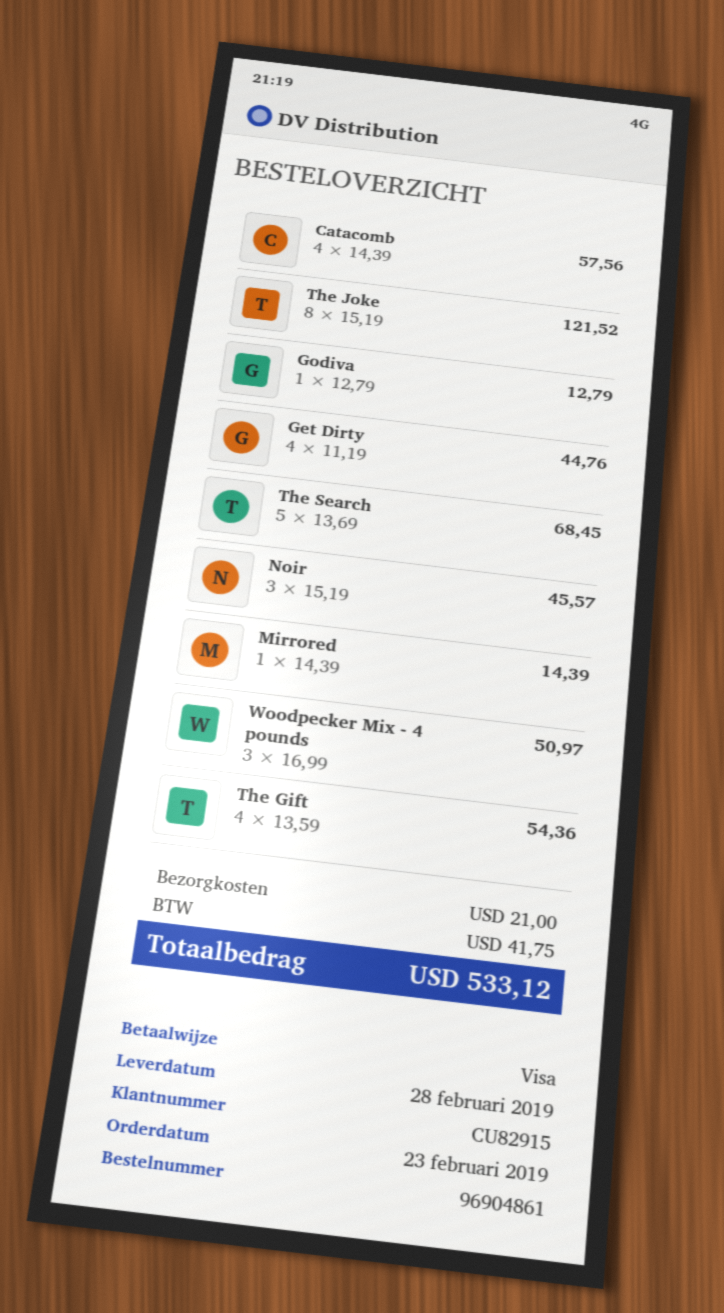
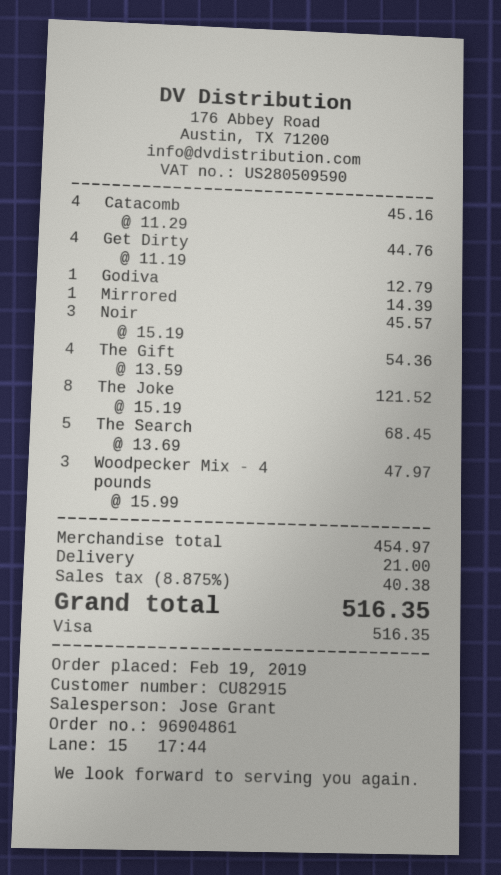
order date: 2019-02-23 -> 2019-02-19
Catacomb: 4 x 14.39 = 57.56 -> 4 x 11.29 = 45.16
Woodpecker Mix - 4 pounds: 3 x 16.99 = 50.97 -> 3 x 15.99 = 47.97
tax: 41.75 -> 40.38
total: 533.12 -> 516.35

